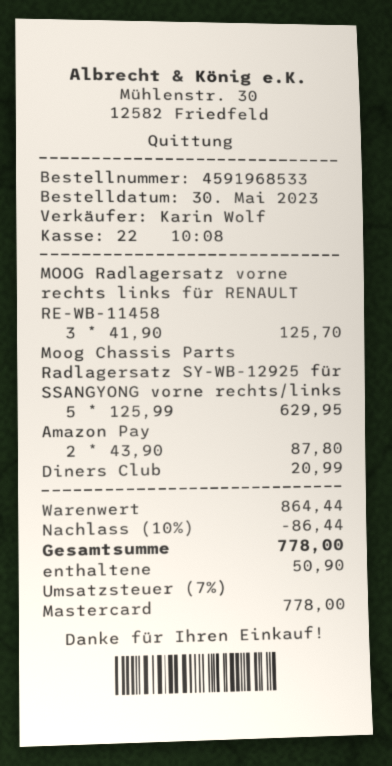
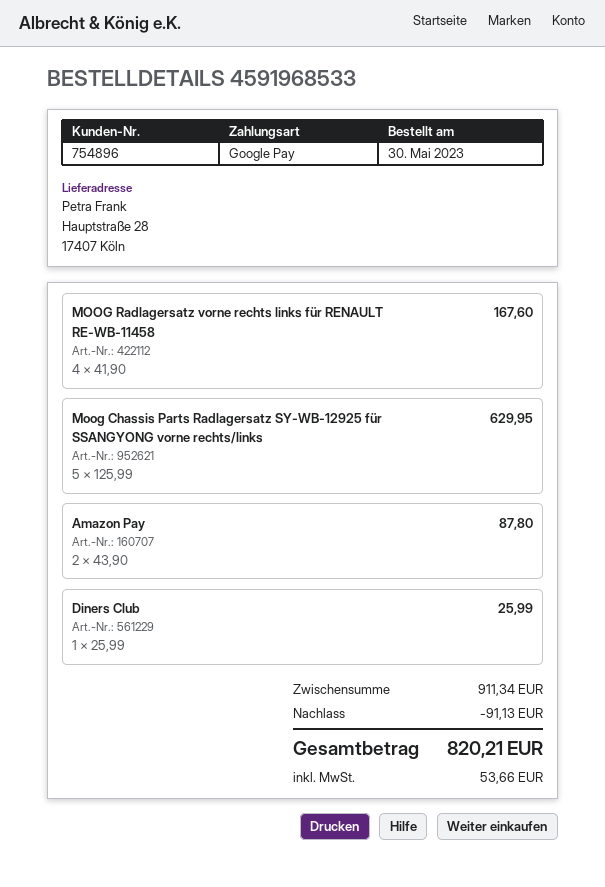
payment method: Mastercard -> Google Pay
MOOG Radlagersatz vorne rechts links für RENAULT RE-WB-11458: 3 x 41.90 = 125.70 -> 4 x 41.90 = 167.60
Diners Club: 1 x 20.99 = 20.99 -> 1 x 25.99 = 25.99
subtotal: 864.44 -> 911.34
discount: 86.44 -> 91.13
tax: 50.90 -> 53.66
total: 778.00 -> 820.21

